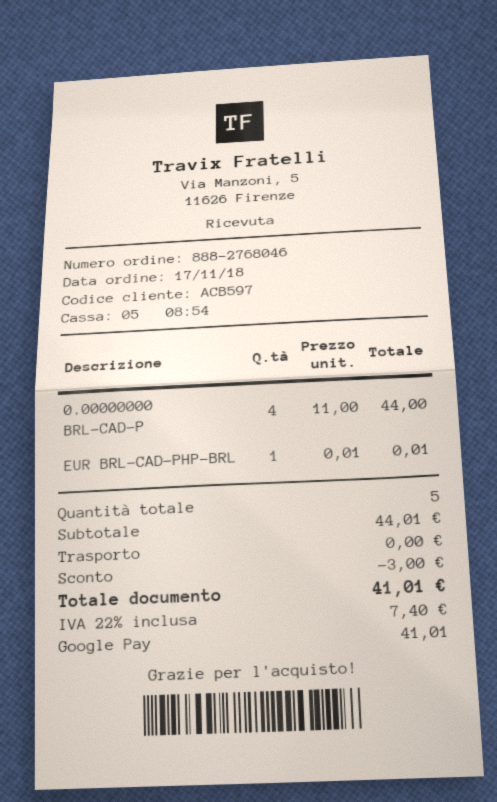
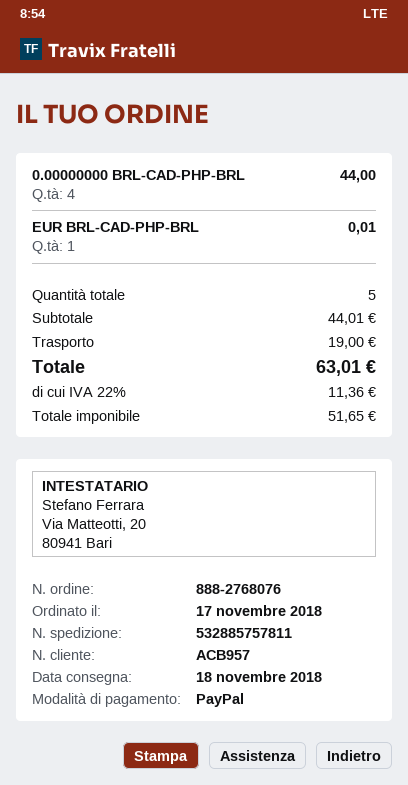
order number: 888-2768046 -> 888-2768076
customer number: ACB597 -> ACB957
payment method: Google Pay -> PayPal
discount: 3.00 -> none
shipping: 0.00 -> 19.00
tax: 22% = 7.40 -> 22% = 11.36
total: 41.01 -> 63.01

